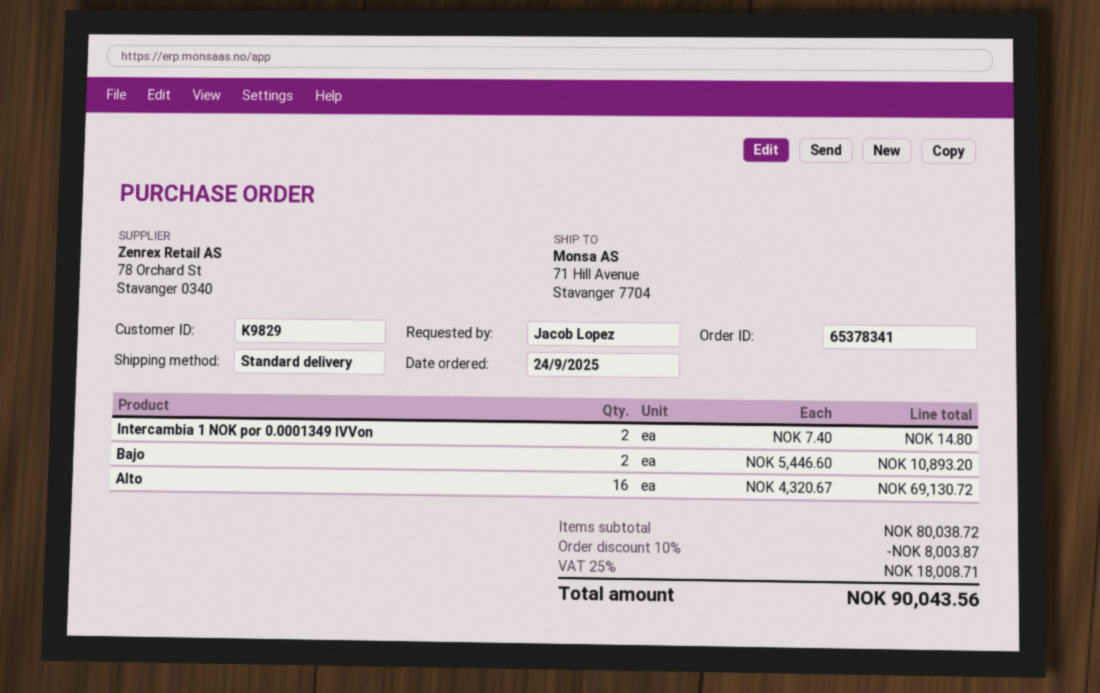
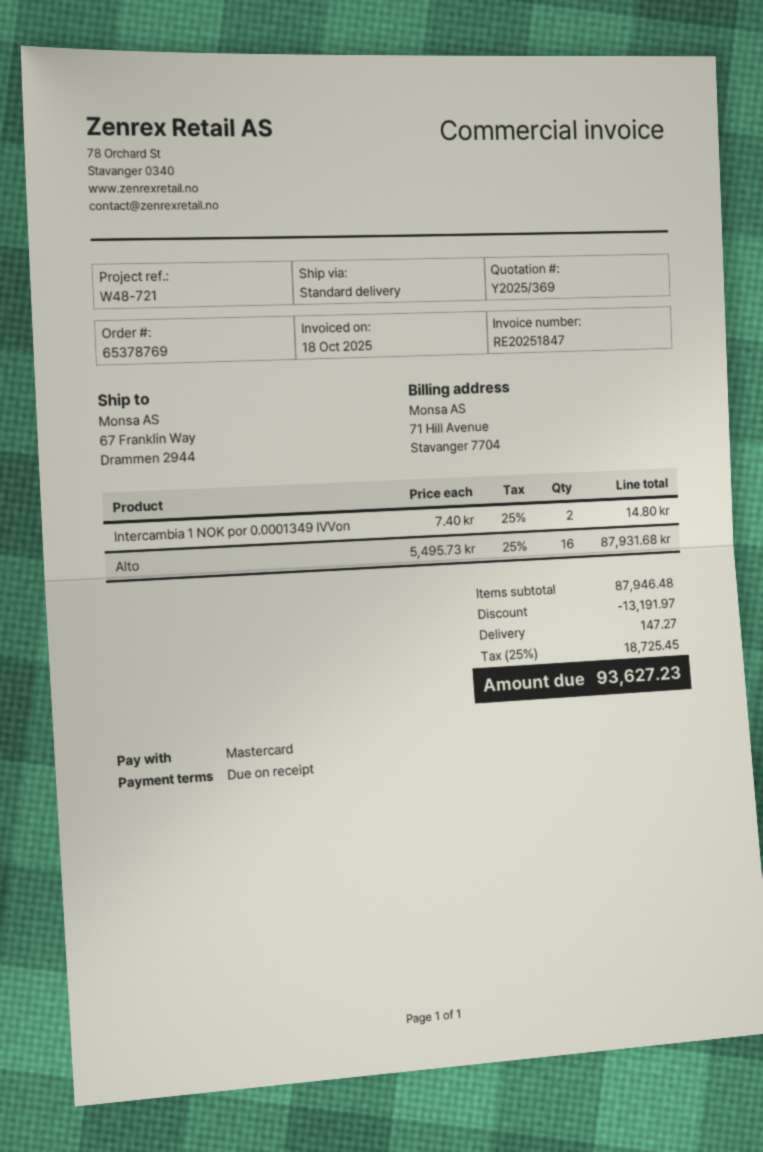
order number: 65378341 -> 65378769
ship to: 71 Hill Avenue, Stavanger 7704 -> 67 Franklin Way, Drammen 2944
Bajo: 2 x 5446.60 = 10893.20 -> none
Alto: 16 x 4320.67 = 69130.72 -> 16 x 5495.73 = 87931.68
subtotal: 80038.72 -> 87946.48
discount: 8003.87 -> 13191.97
shipping: none -> 147.27
tax: 25% = 18008.71 -> 25% = 18725.45
total: 90043.56 -> 93627.23

